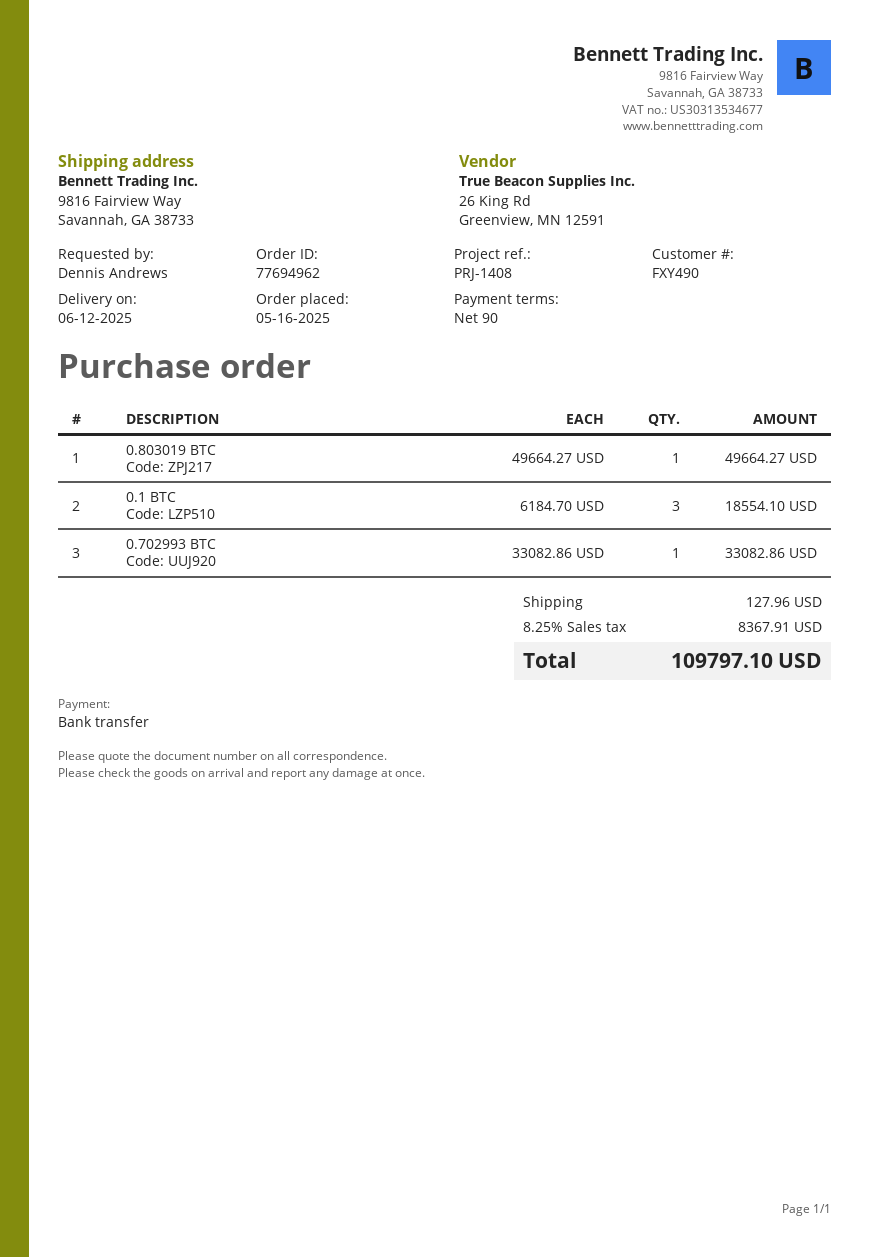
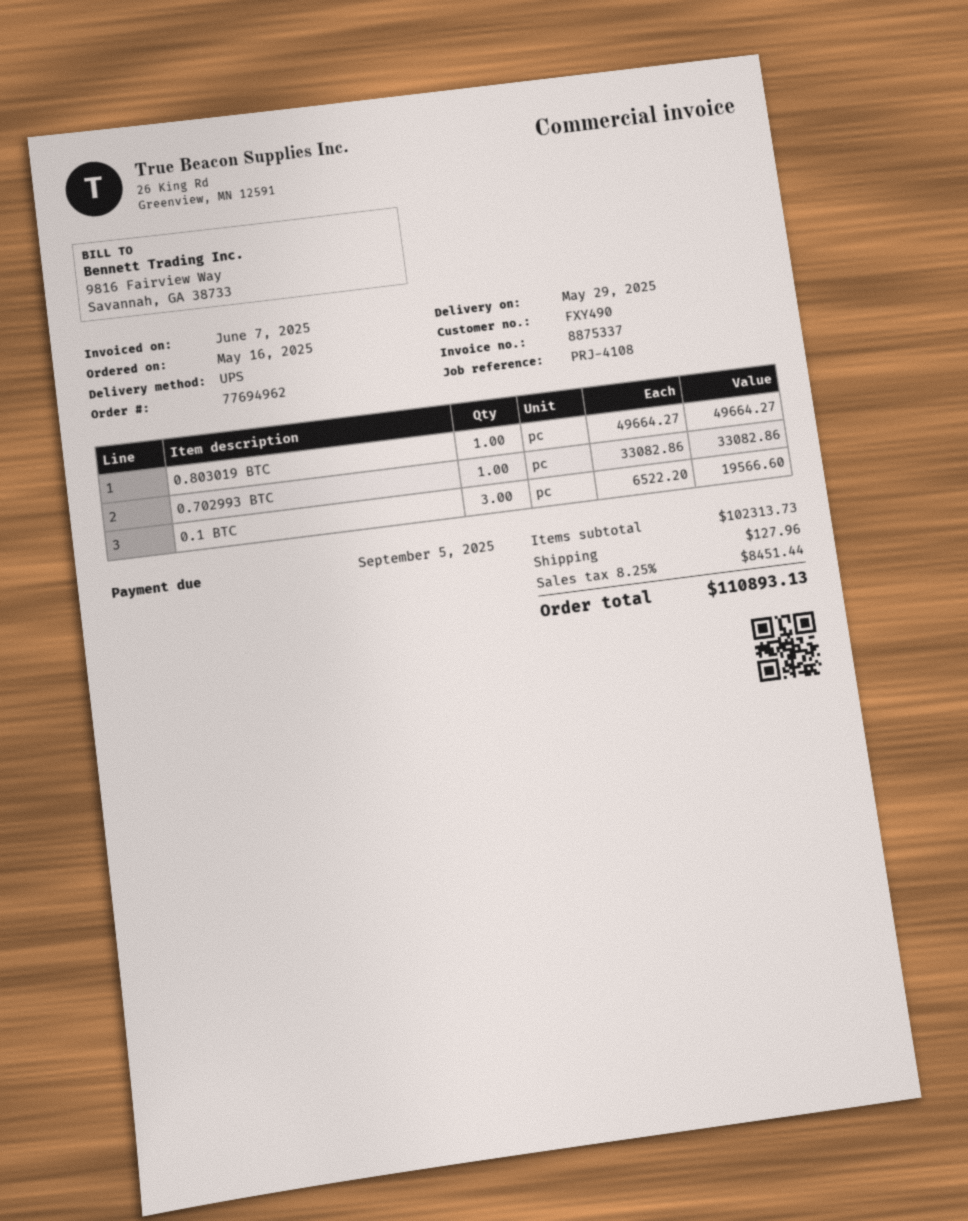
delivery date: 2025-06-12 -> 2025-05-29
reference: PRJ-1408 -> PRJ-4108
0.1 BTC: 3 x 6184.70 = 18554.10 -> 3 x 6522.20 = 19566.60
tax: 8.25% = 8367.91 -> 8.25% = 8451.44
total: 109797.10 -> 110893.13

